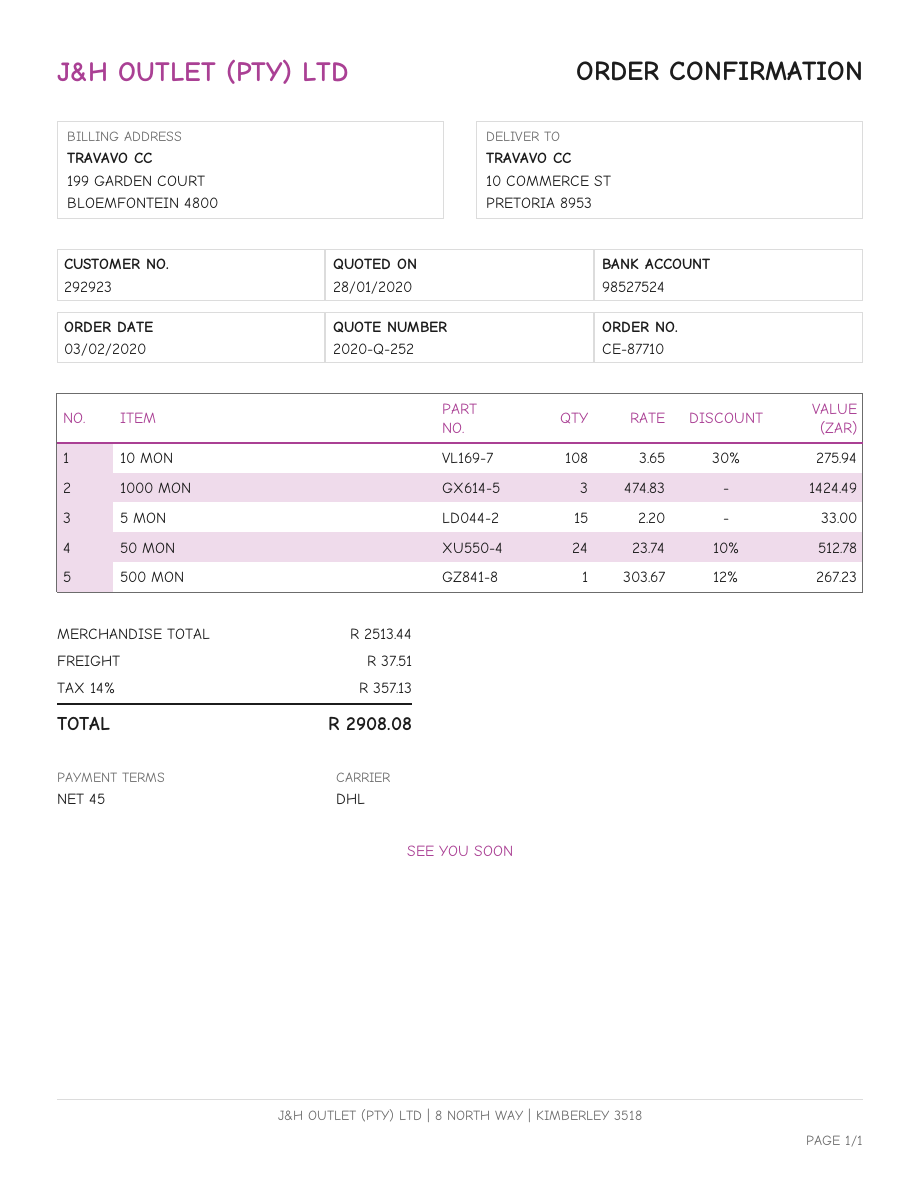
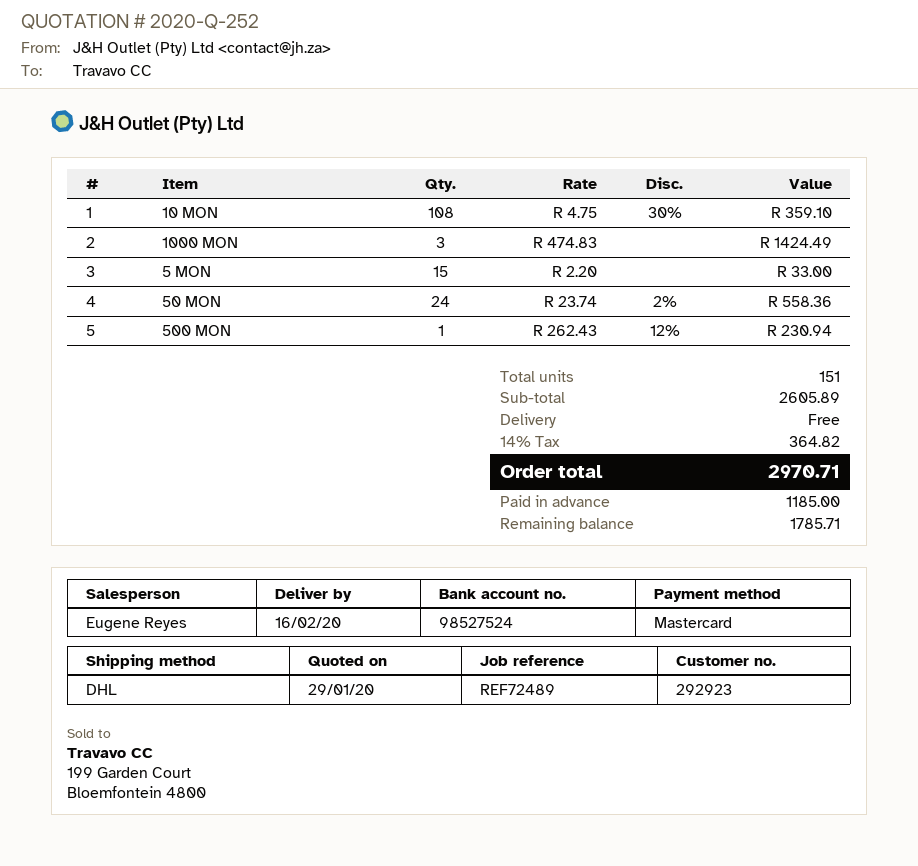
quote date: 2020-01-28 -> 2020-01-29
10 MON: 108 x 3.65 - 30% = 275.94 -> 108 x 4.75 - 30% = 359.10
50 MON: 24 x 23.74 - 10% = 512.78 -> 24 x 23.74 - 2% = 558.36
500 MON: 1 x 303.67 - 12% = 267.23 -> 1 x 262.43 - 12% = 230.94
subtotal: 2513.44 -> 2605.89
shipping: 37.51 -> 0.00
tax: 14% = 357.13 -> 14% = 364.82
total: 2908.08 -> 2970.71

